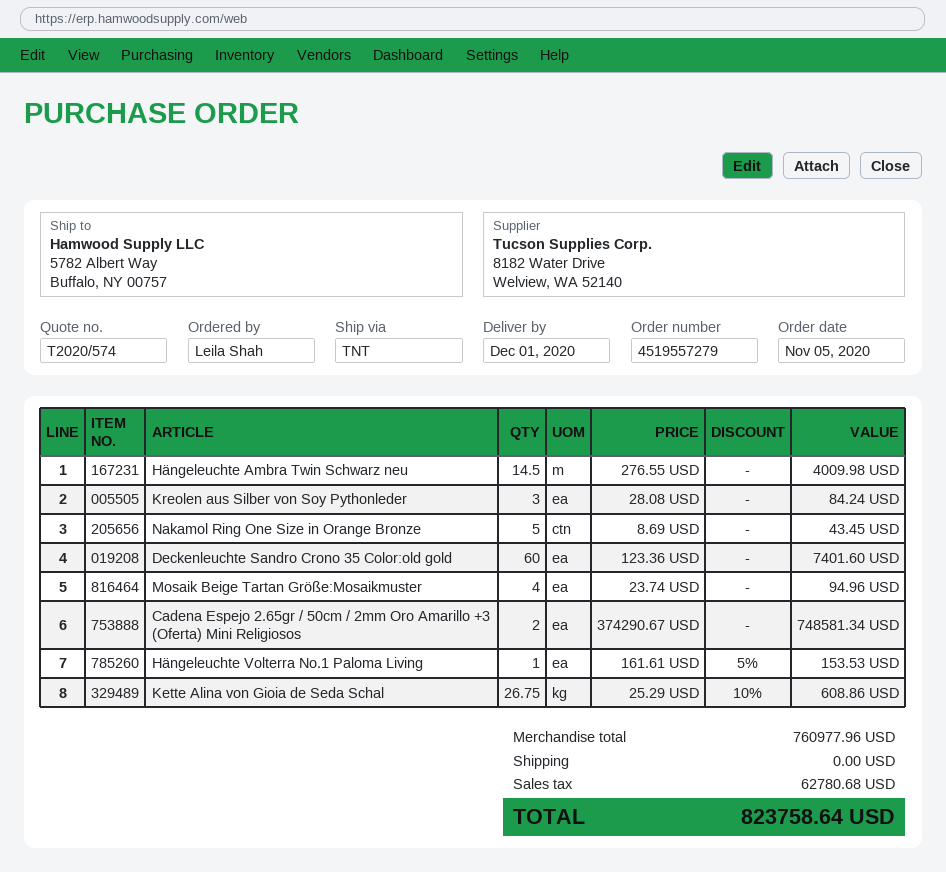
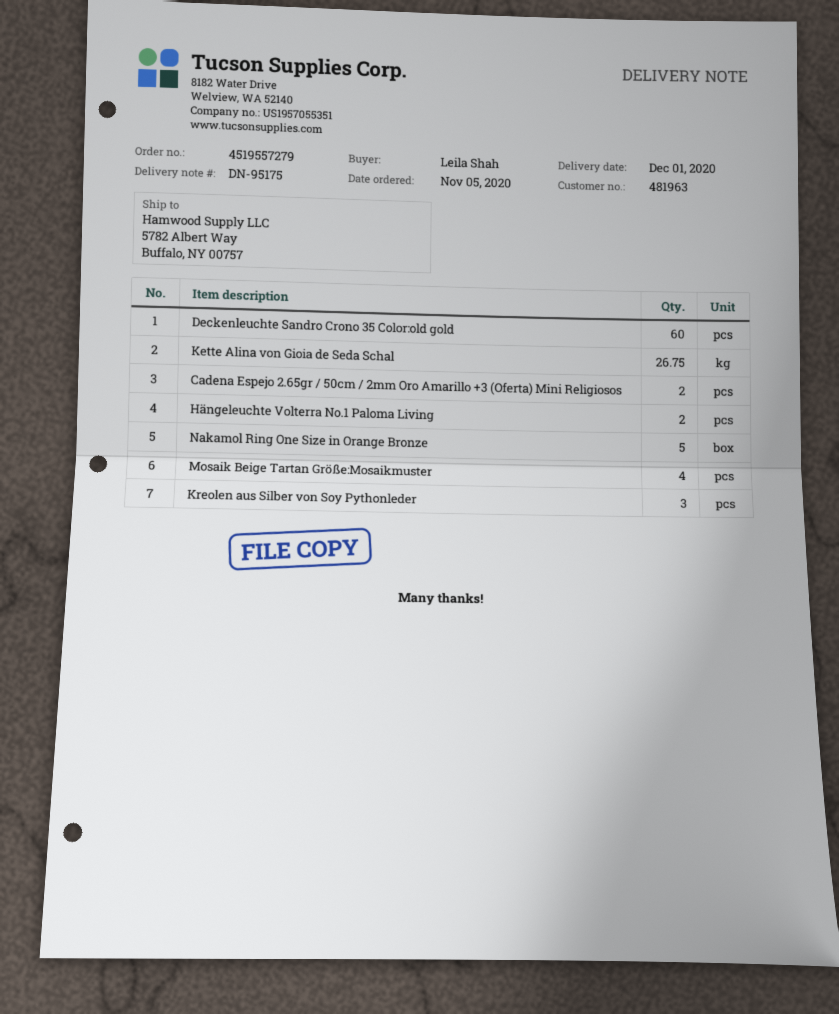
Hängeleuchte Ambra Twin Schwarz neu: 14.5 -> none
Hängeleuchte Volterra No.1 Paloma Living: 1 -> 2

